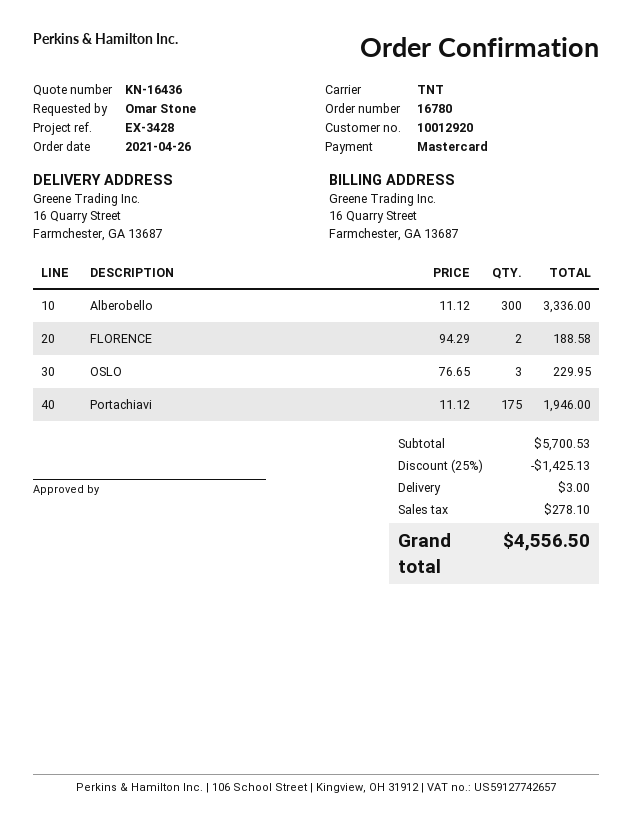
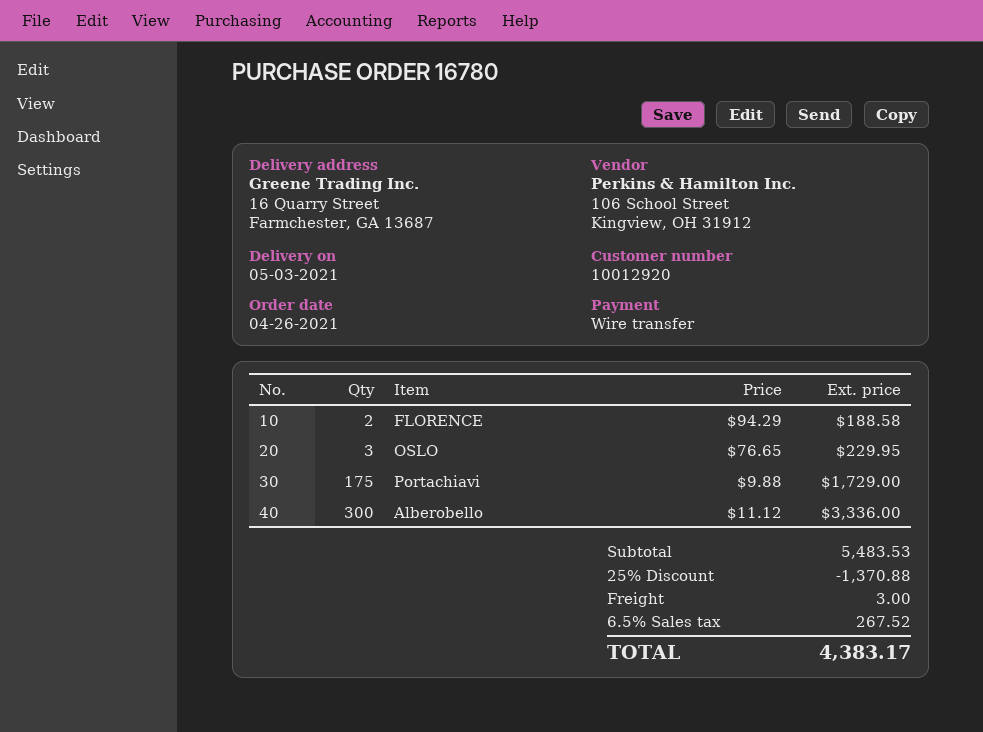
payment method: Mastercard -> bank transfer
Portachiavi: 175 x 11.12 = 1946.00 -> 175 x 9.88 = 1729.00
subtotal: 5700.53 -> 5483.53
discount: 25% = 1425.13 -> 25% = 1370.88
tax: 278.10 -> 267.52
total: 4556.50 -> 4383.17

